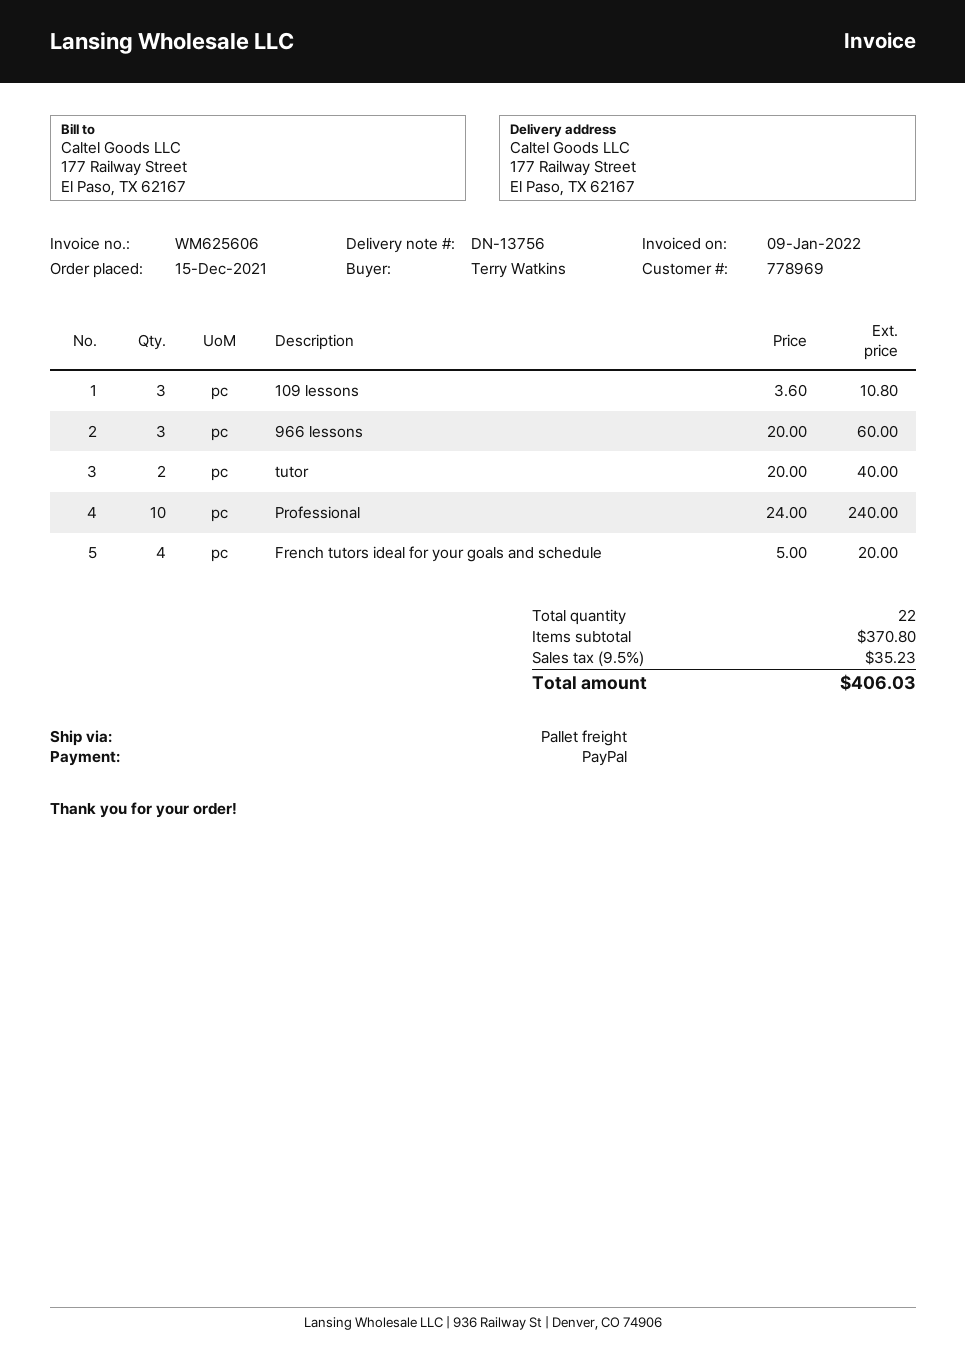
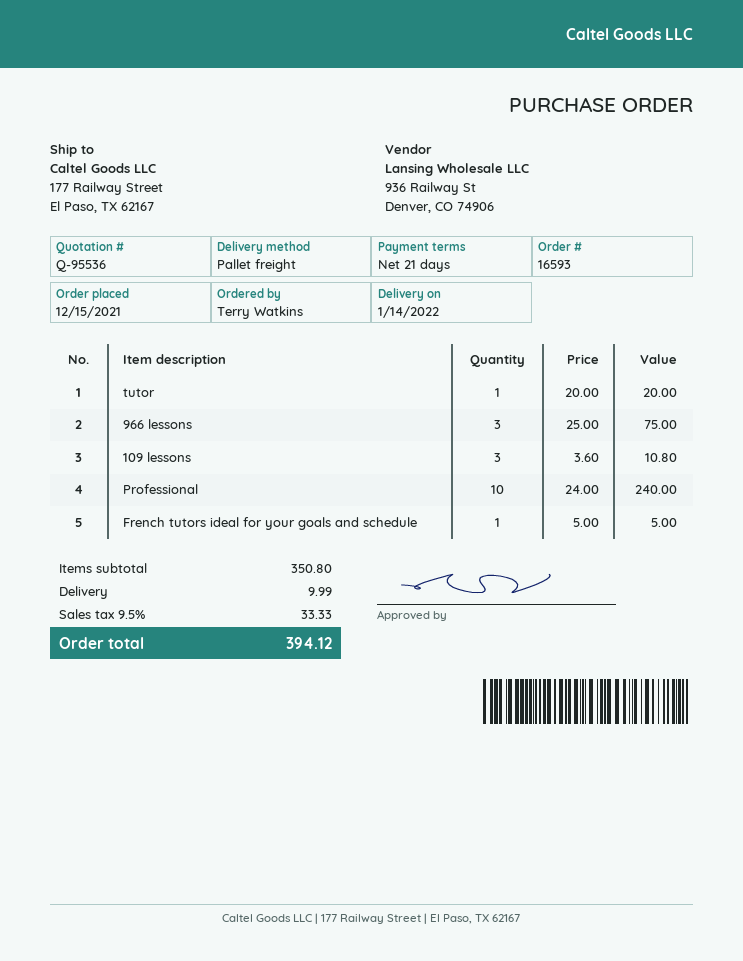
966 lessons: 3 x 20.00 = 60.00 -> 3 x 25.00 = 75.00
tutor: 2 x 20.00 = 40.00 -> 1 x 20.00 = 20.00
French tutors ideal for your goals and schedule: 4 x 5.00 = 20.00 -> 1 x 5.00 = 5.00
subtotal: 370.80 -> 350.80
shipping: none -> 9.99
tax: 9.5% = 35.23 -> 9.5% = 33.33
total: 406.03 -> 394.12

